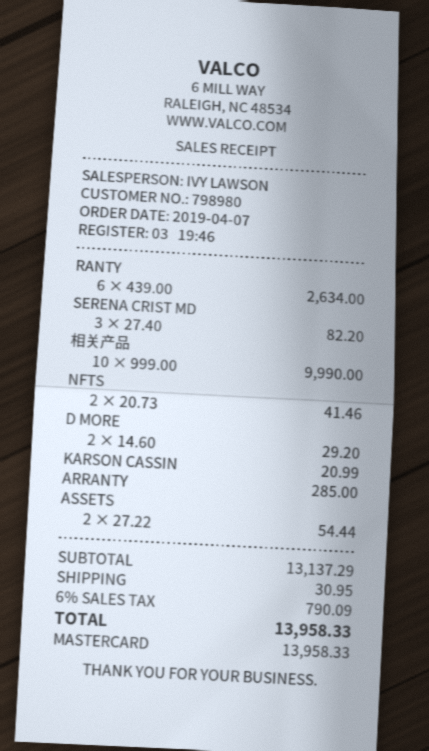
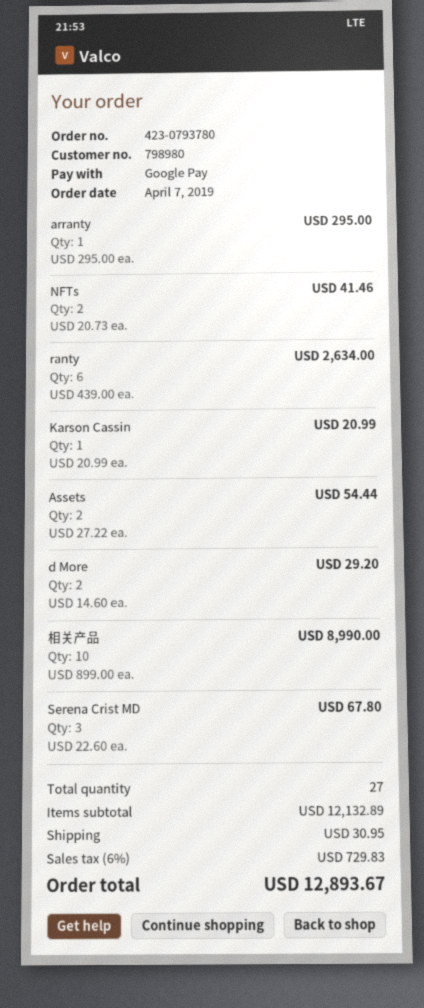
payment method: Mastercard -> Google Pay
SERENA CRIST MD: 3 x 27.40 = 82.20 -> 3 x 22.60 = 67.80
相关产品: 10 x 999.00 = 9990.00 -> 10 x 899.00 = 8990.00
ARRANTY: 1 x 285.00 = 285.00 -> 1 x 295.00 = 295.00
subtotal: 13137.29 -> 12132.89
tax: 6% = 790.09 -> 6% = 729.83
total: 13958.33 -> 12893.67

